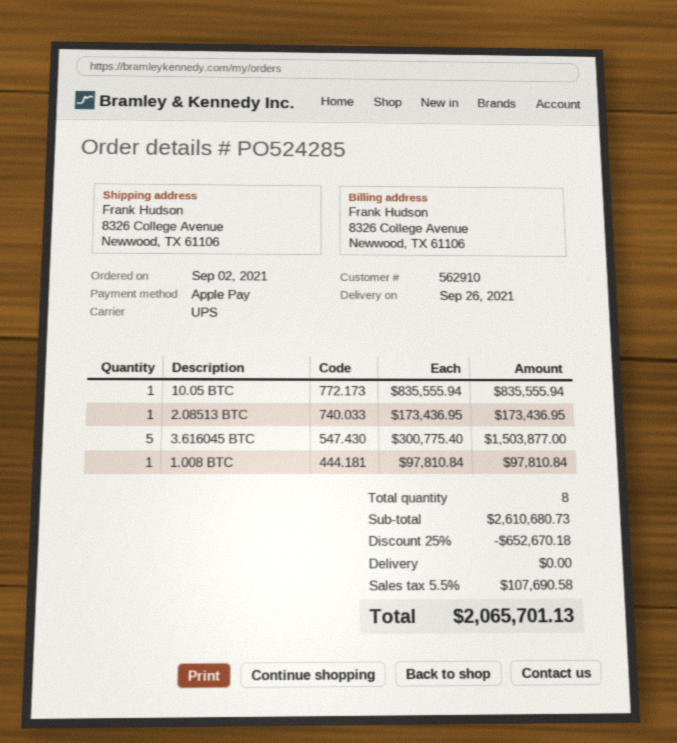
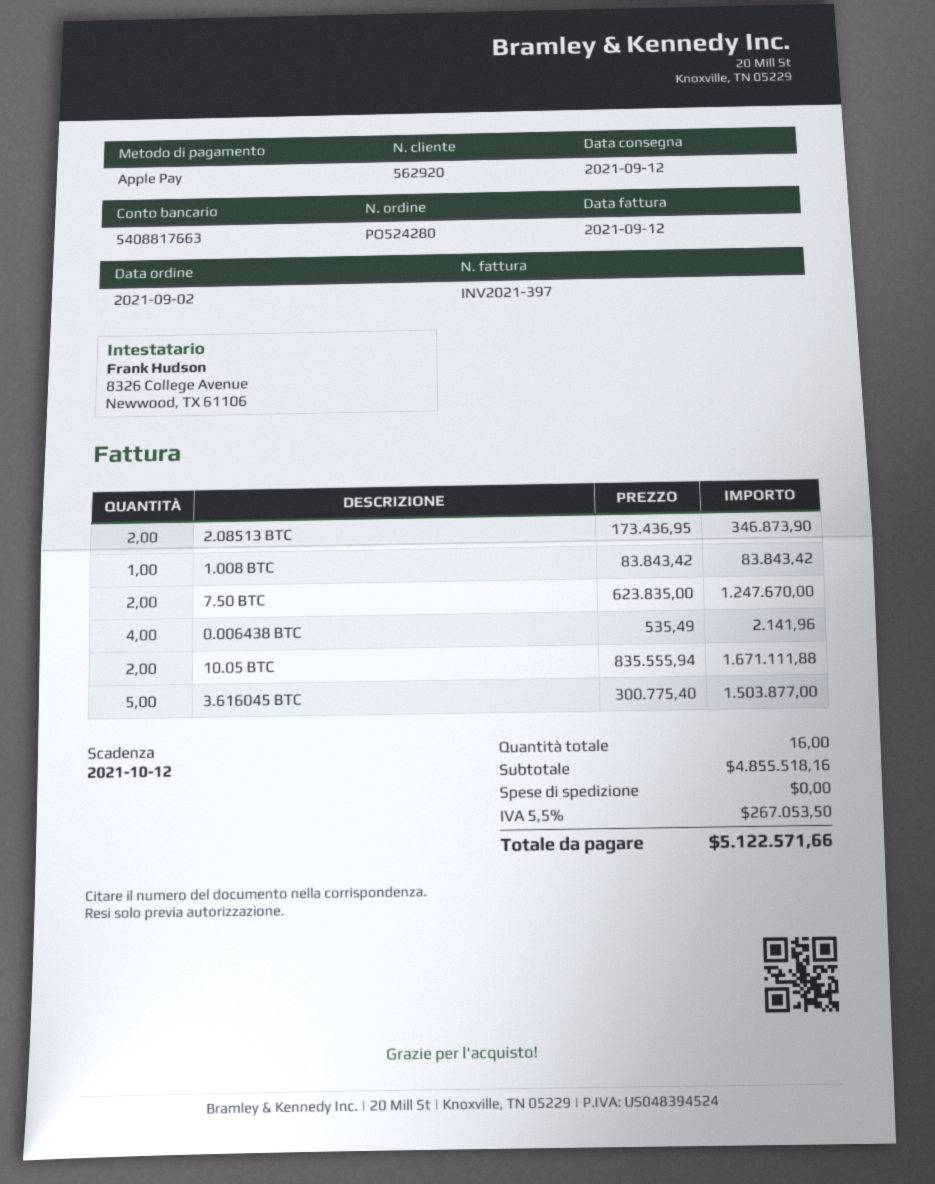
order number: PO524285 -> PO524280
delivery date: 2021-09-26 -> 2021-09-12
customer number: 562910 -> 562920
10.05 BTC: 1 x 835555.94 = 835555.94 -> 2 x 835555.94 = 1671111.88
2.08513 BTC: 1 x 173436.95 = 173436.95 -> 2 x 173436.95 = 346873.90
1.008 BTC: 1 x 97810.84 = 97810.84 -> 1 x 83843.42 = 83843.42
7.50 BTC: none -> 2 x 623835.00 = 1247670.00
0.006438 BTC: none -> 4 x 535.49 = 2141.96
total quantity: 8 -> 16
subtotal: 2610680.73 -> 4855518.16
discount: 25% = 652670.18 -> none
tax: 5.5% = 107690.58 -> 5.5% = 267053.50
total: 2065701.13 -> 5122571.66

